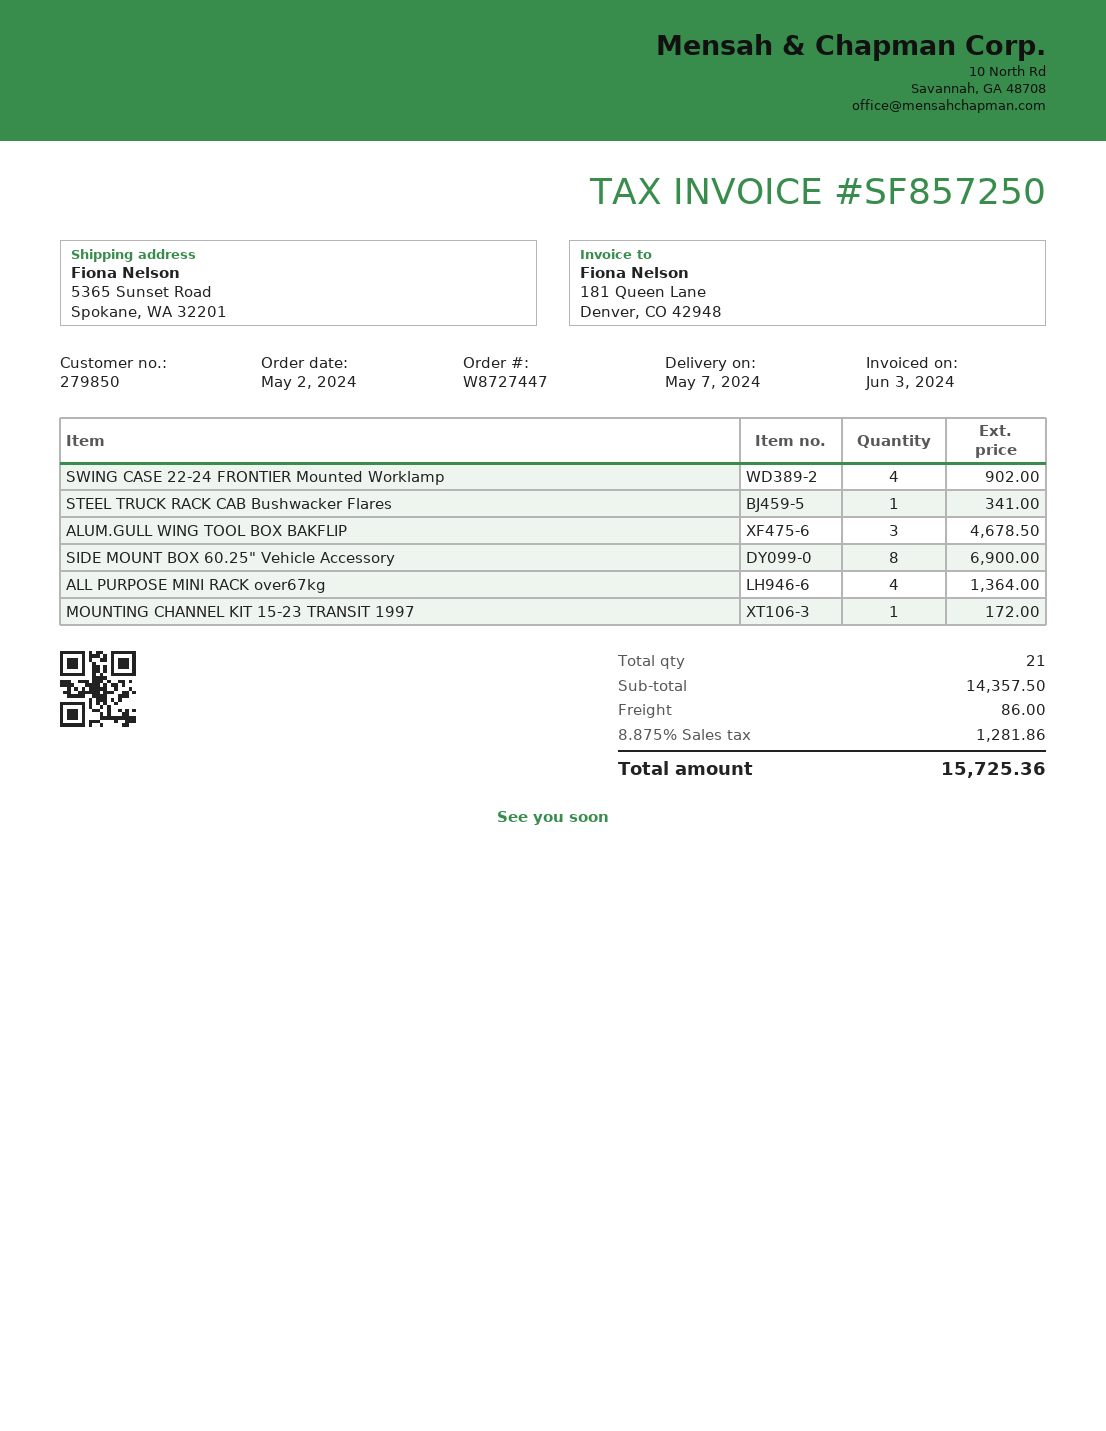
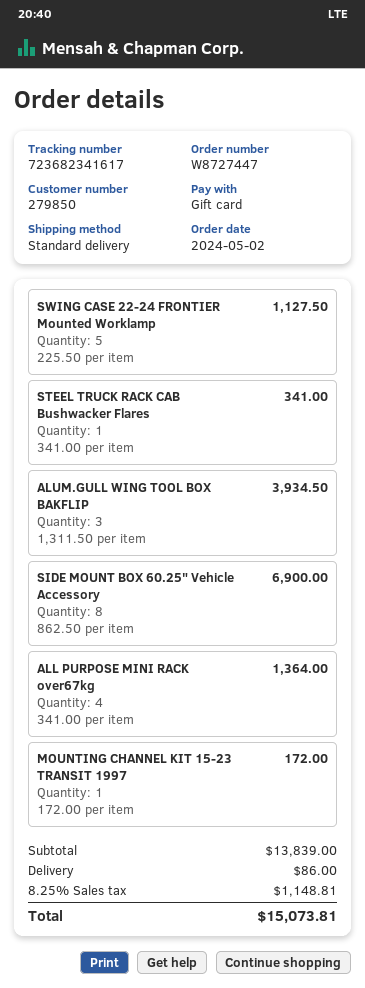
SWING CASE 22-24 FRONTIER Mounted Worklamp: 4 for 902.00 -> 5 for 1127.50
ALUM.GULL WING TOOL BOX BAKFLIP: 3 for 4678.50 -> 3 for 3934.50
subtotal: 14357.50 -> 13839.00
tax: 8.875% = 1281.86 -> 8.25% = 1148.81
total: 15725.36 -> 15073.81

